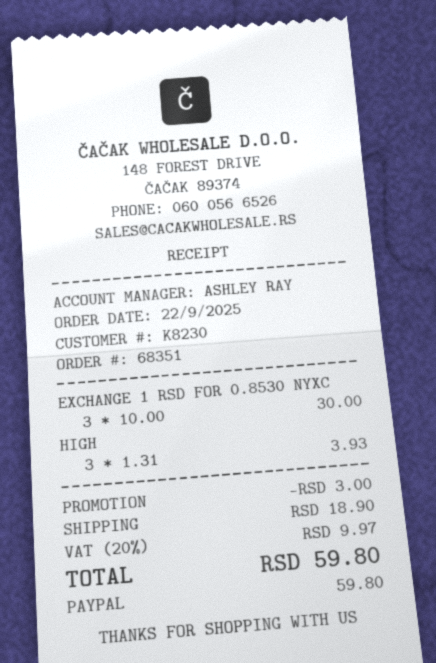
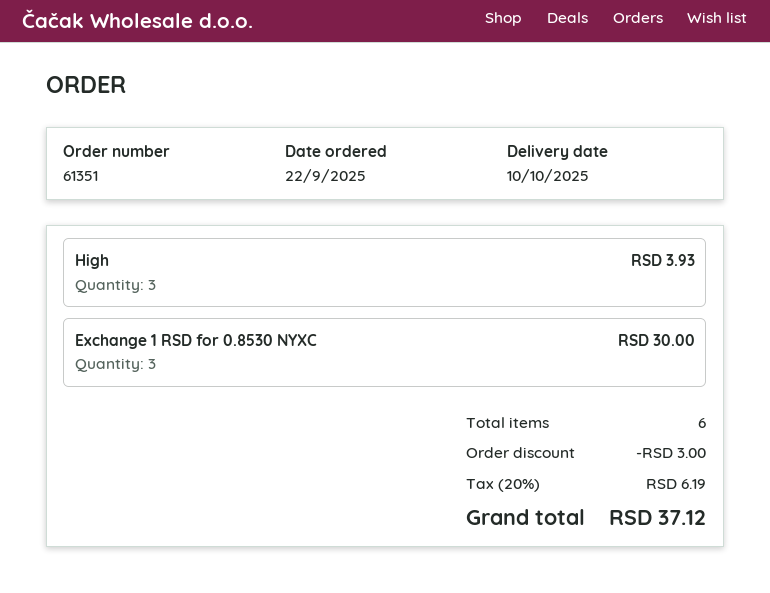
order number: 68351 -> 61351
shipping: 18.90 -> none
tax: 20% = 9.97 -> 20% = 6.19
total: 59.80 -> 37.12

